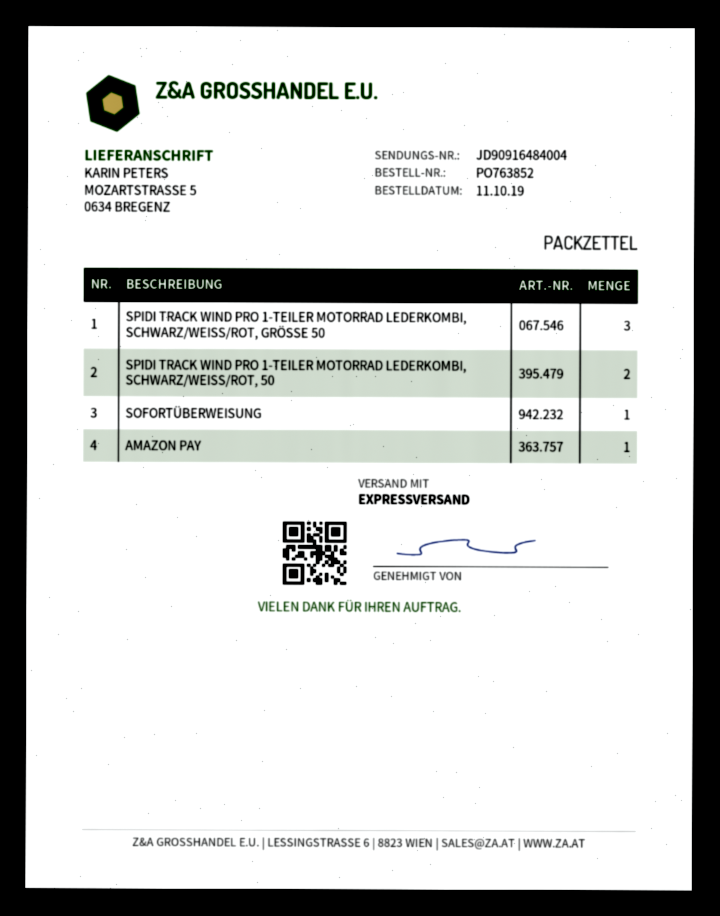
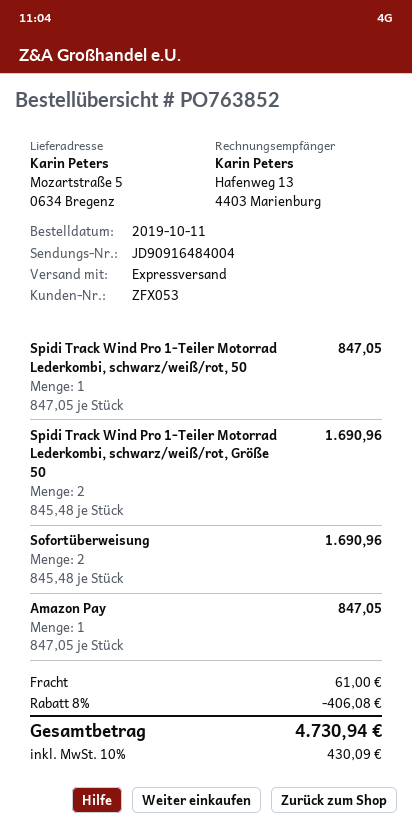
SPIDI TRACK WIND PRO 1-TEILER MOTORRAD LEDERKOMBI, SCHWARZ/WEISS/ROT, GRÖSSE 50: 3 -> 2
SPIDI TRACK WIND PRO 1-TEILER MOTORRAD LEDERKOMBI, SCHWARZ/WEISS/ROT, 50: 2 -> 1
SOFORTÜBERWEISUNG: 1 -> 2

